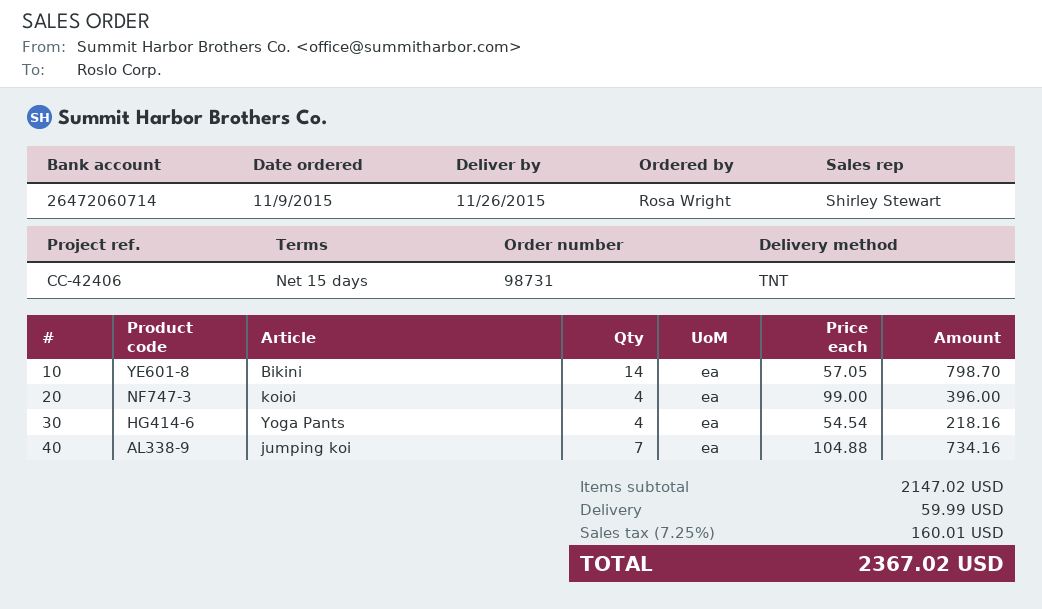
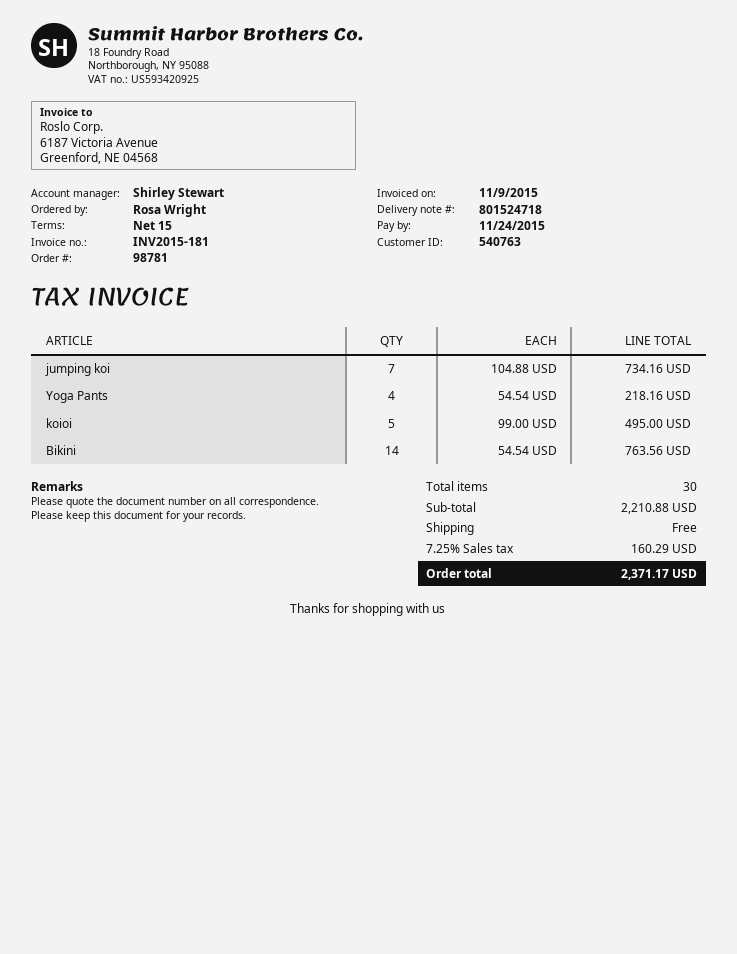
order number: 98731 -> 98781
Bikini: 14 x 57.05 = 798.70 -> 14 x 54.54 = 763.56
koioi: 4 x 99.00 = 396.00 -> 5 x 99.00 = 495.00
subtotal: 2147.02 -> 2210.88
shipping: 59.99 -> 0.00
tax: 7.25% = 160.01 -> 7.25% = 160.29
total: 2367.02 -> 2371.17

